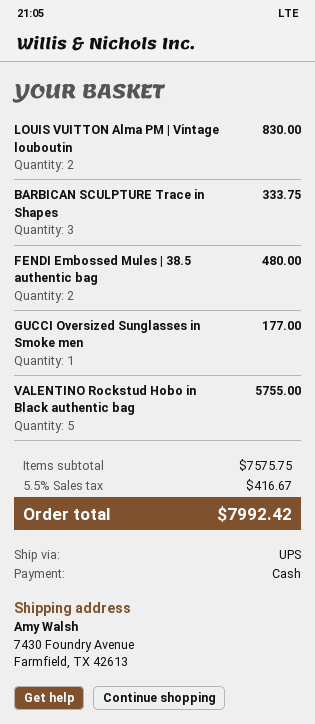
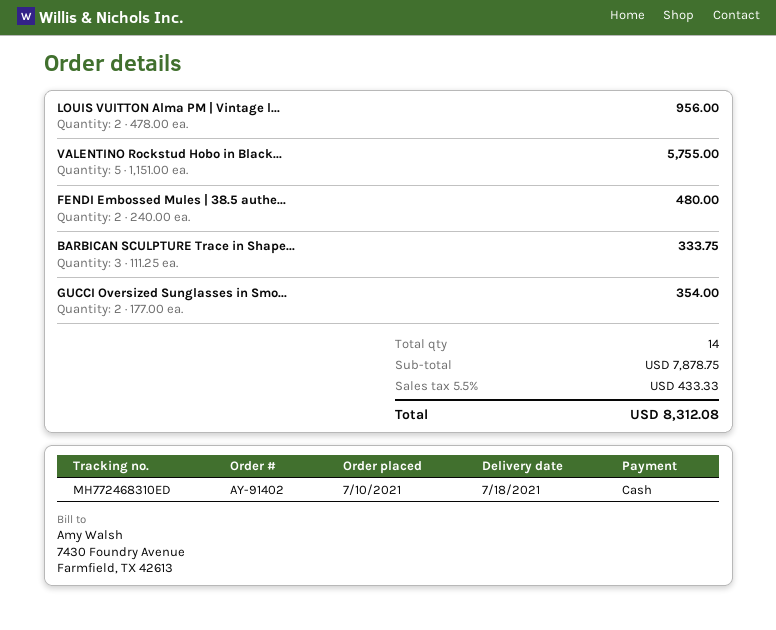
LOUIS VUITTON Alma PM | Vintage louboutin: 2 for 830.00 -> 2 for 956.00
GUCCI Oversized Sunglasses in Smoke men: 1 for 177.00 -> 2 for 354.00
subtotal: 7575.75 -> 7878.75
tax: 5.5% = 416.67 -> 5.5% = 433.33
total: 7992.42 -> 8312.08

